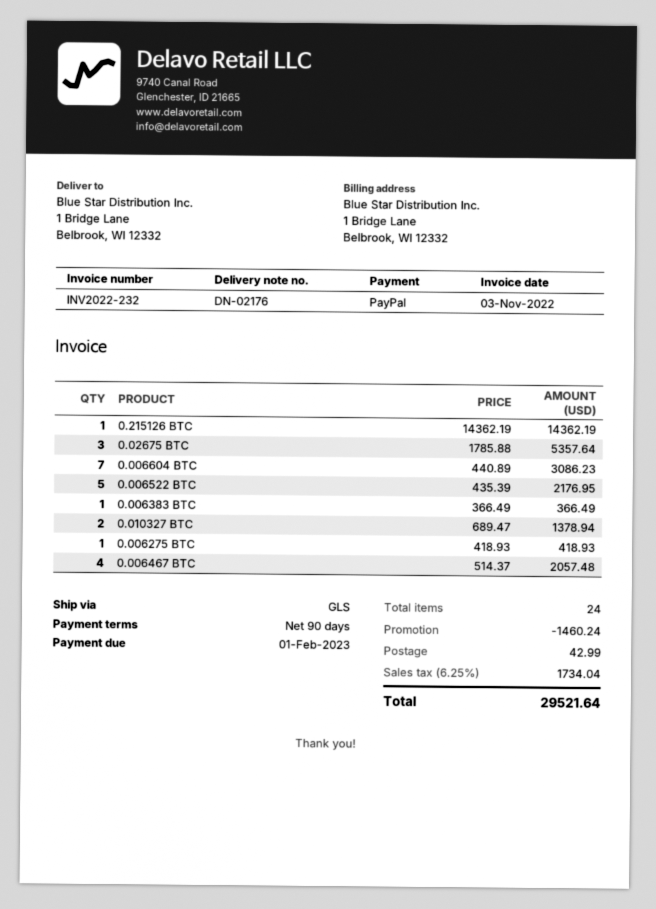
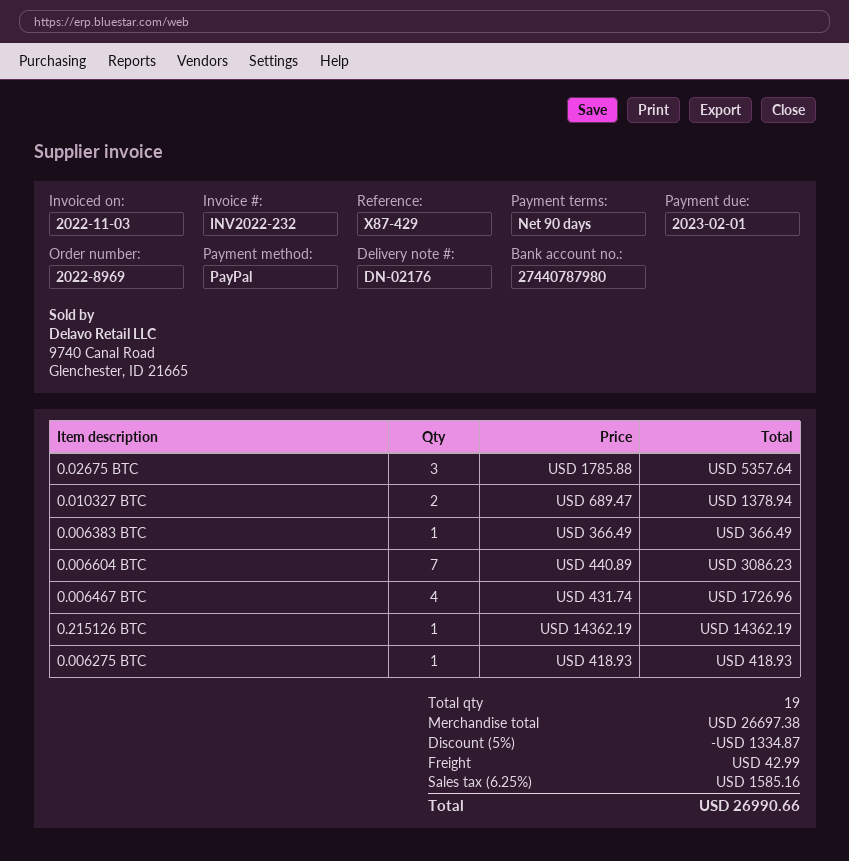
0.006522 BTC: 5 x 435.39 = 2176.95 -> none
0.006467 BTC: 4 x 514.37 = 2057.48 -> 4 x 431.74 = 1726.96
total quantity: 24 -> 19
discount: 1460.24 -> 1334.87
tax: 6.25% = 1734.04 -> 6.25% = 1585.16
total: 29521.64 -> 26990.66

